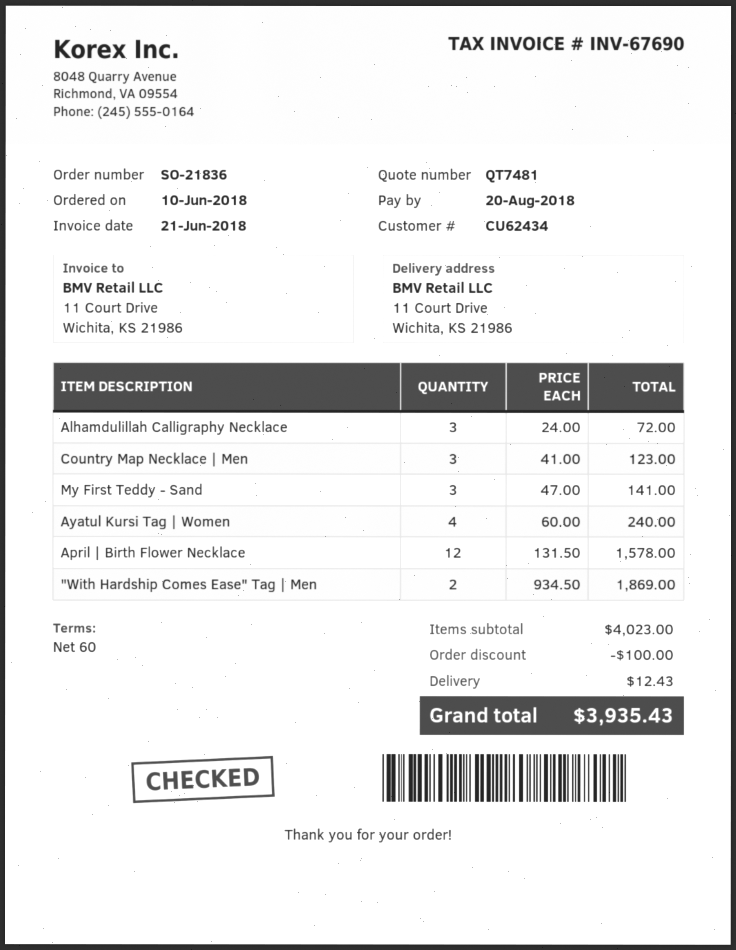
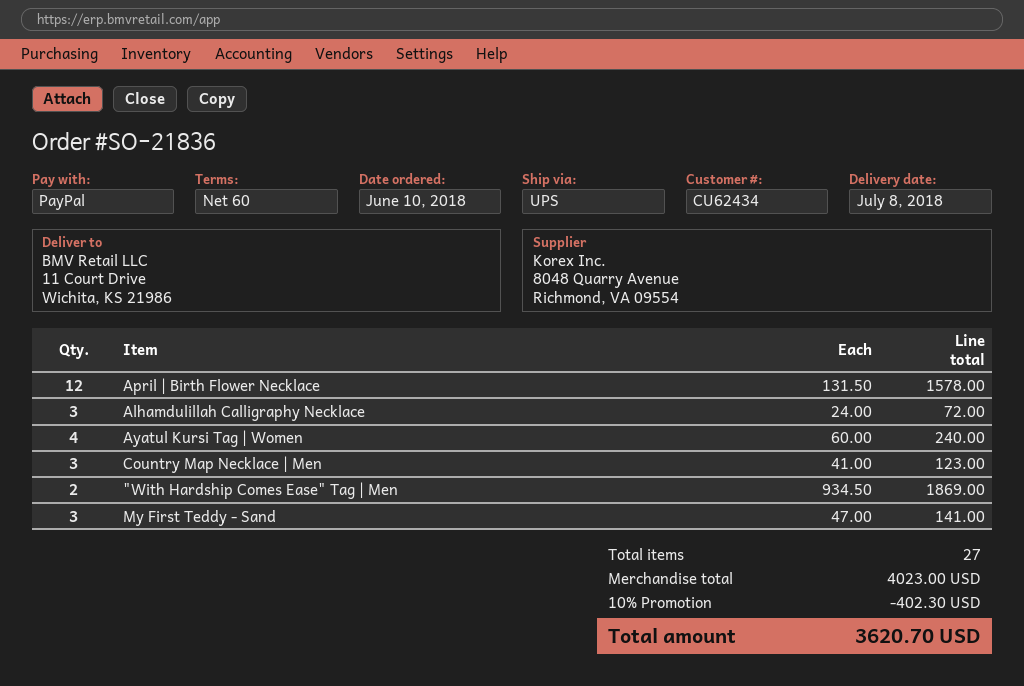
discount: 100.00 -> 402.30
shipping: 12.43 -> none
total: 3935.43 -> 3620.70

